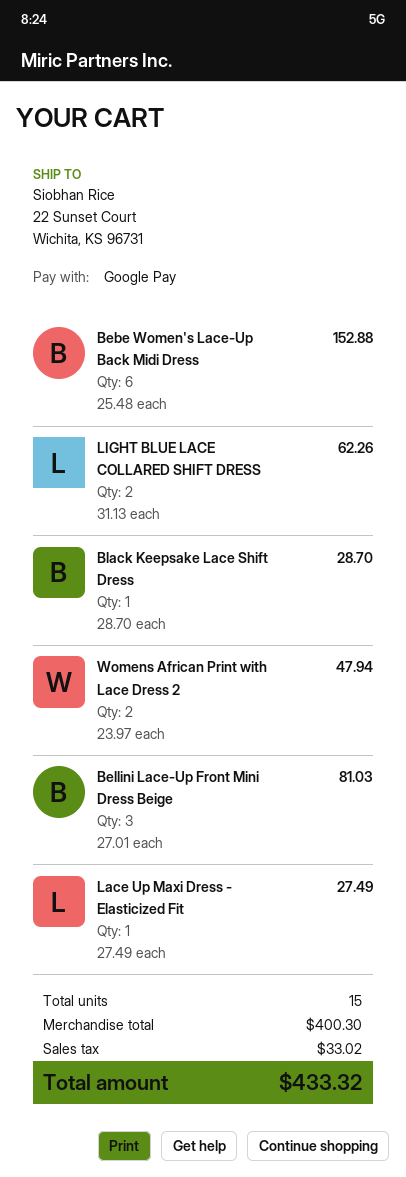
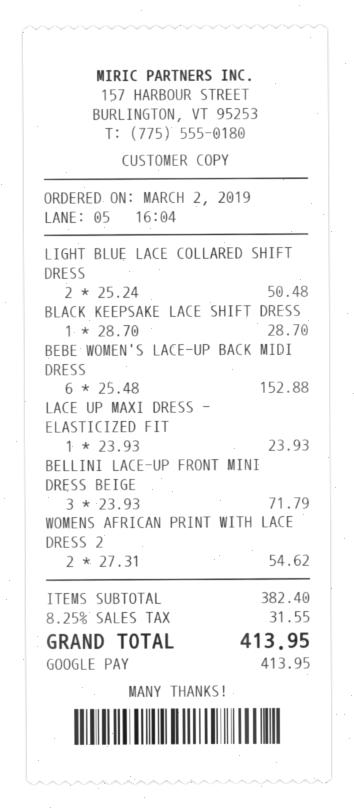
LIGHT BLUE LACE COLLARED SHIFT DRESS: 2 x 31.13 = 62.26 -> 2 x 25.24 = 50.48
Womens African Print with Lace Dress 2: 2 x 23.97 = 47.94 -> 2 x 27.31 = 54.62
Bellini Lace-Up Front Mini Dress Beige: 3 x 27.01 = 81.03 -> 3 x 23.93 = 71.79
Lace Up Maxi Dress - Elasticized Fit: 1 x 27.49 = 27.49 -> 1 x 23.93 = 23.93
subtotal: 400.30 -> 382.40
tax: 33.02 -> 31.55
total: 433.32 -> 413.95

